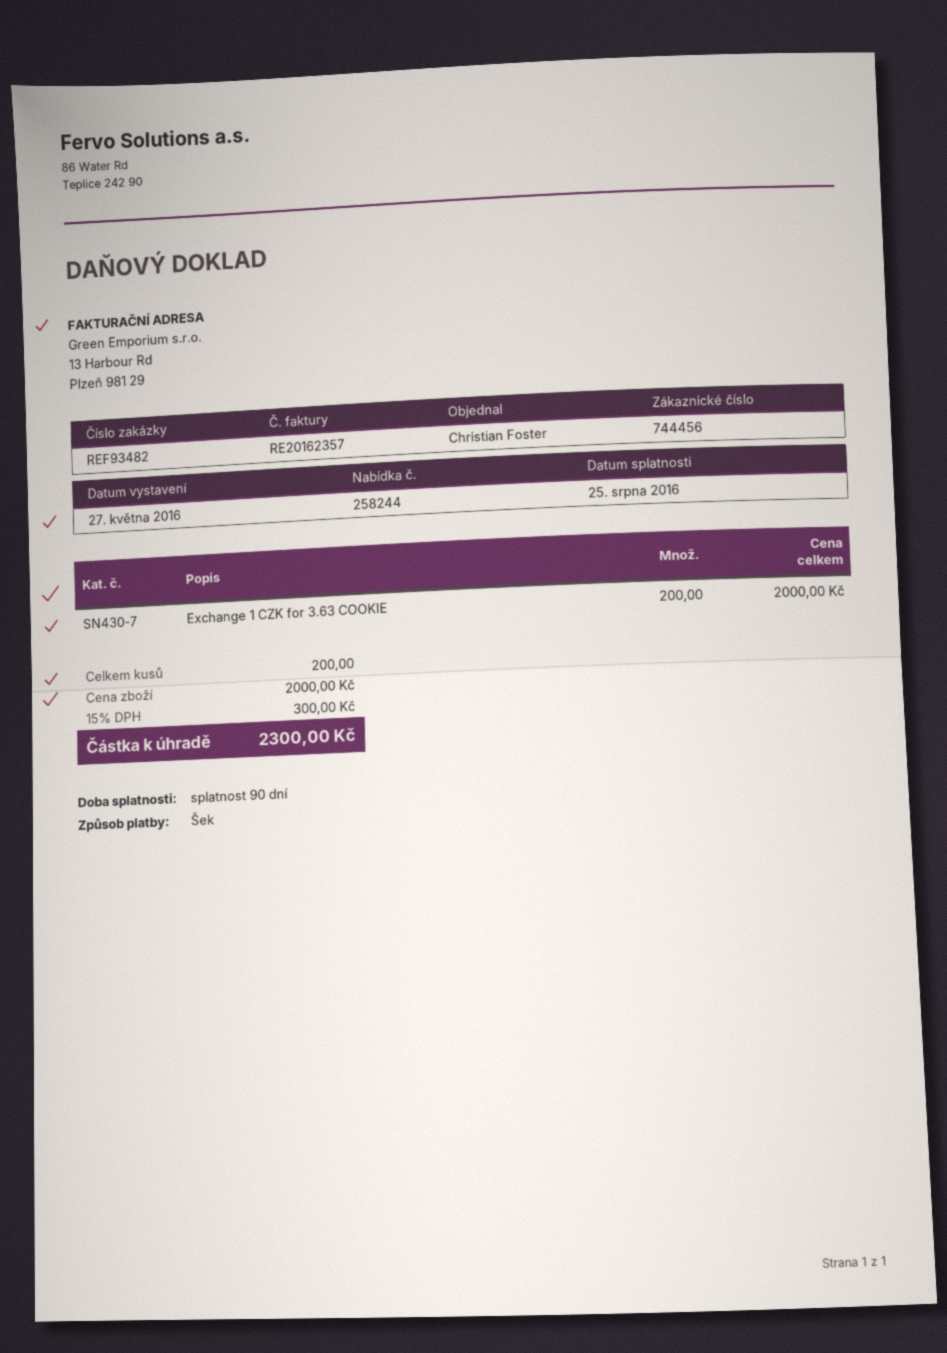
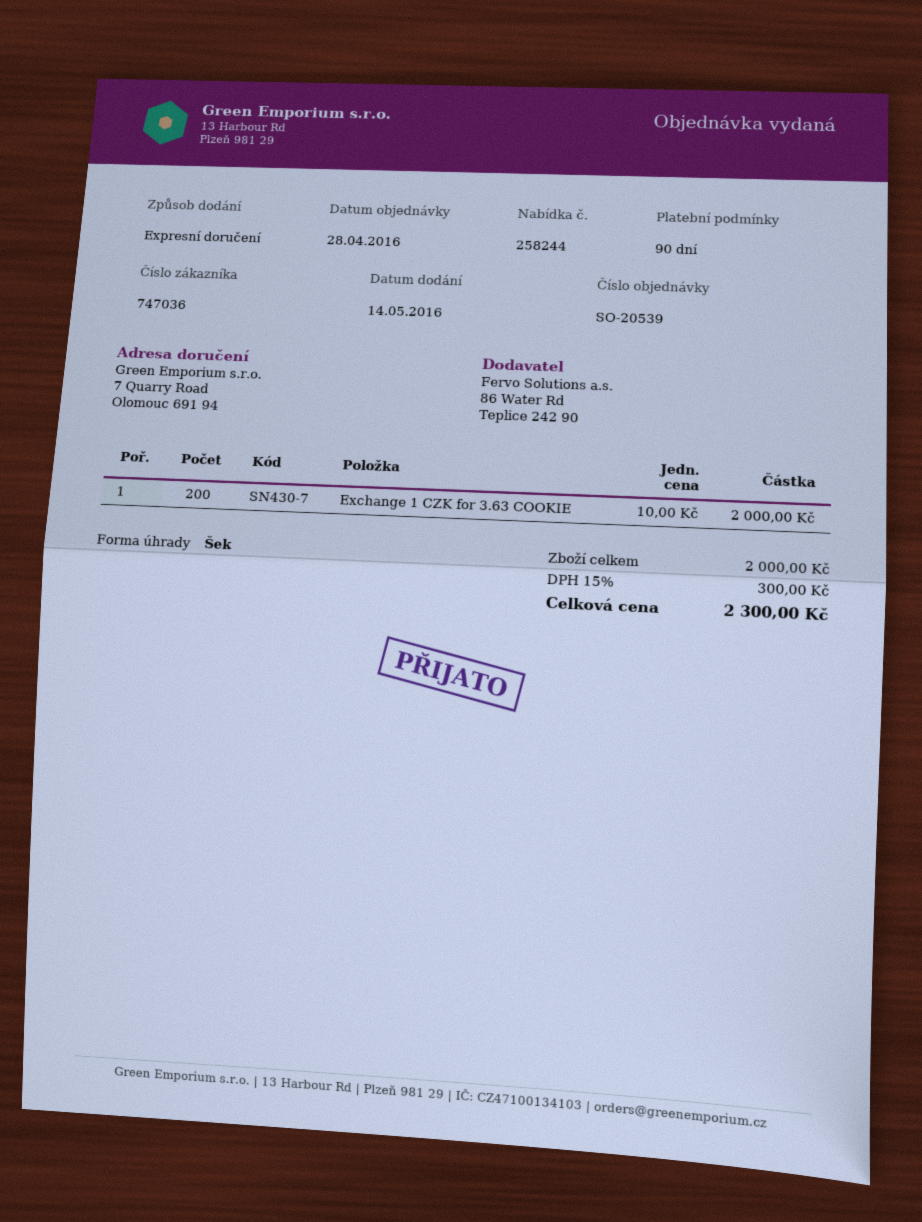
customer number: 744456 -> 747036

